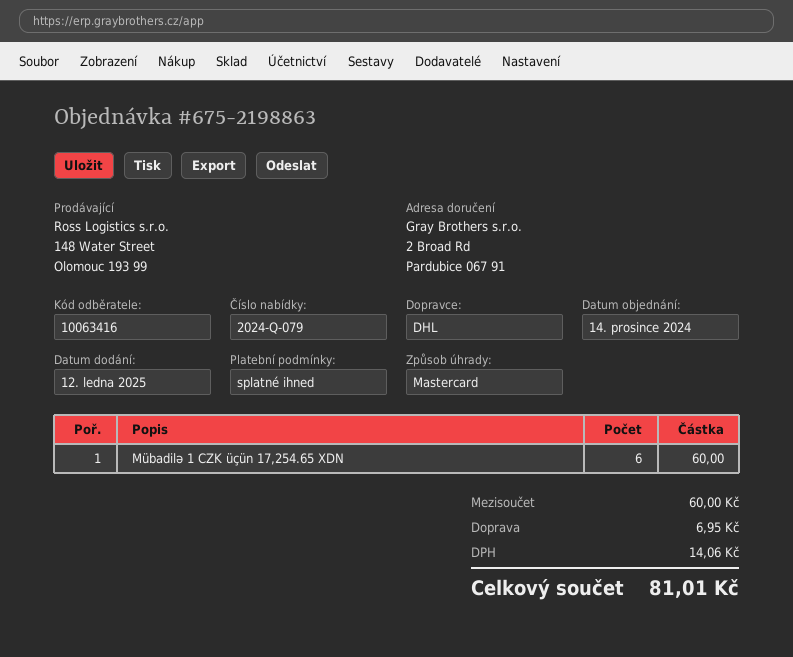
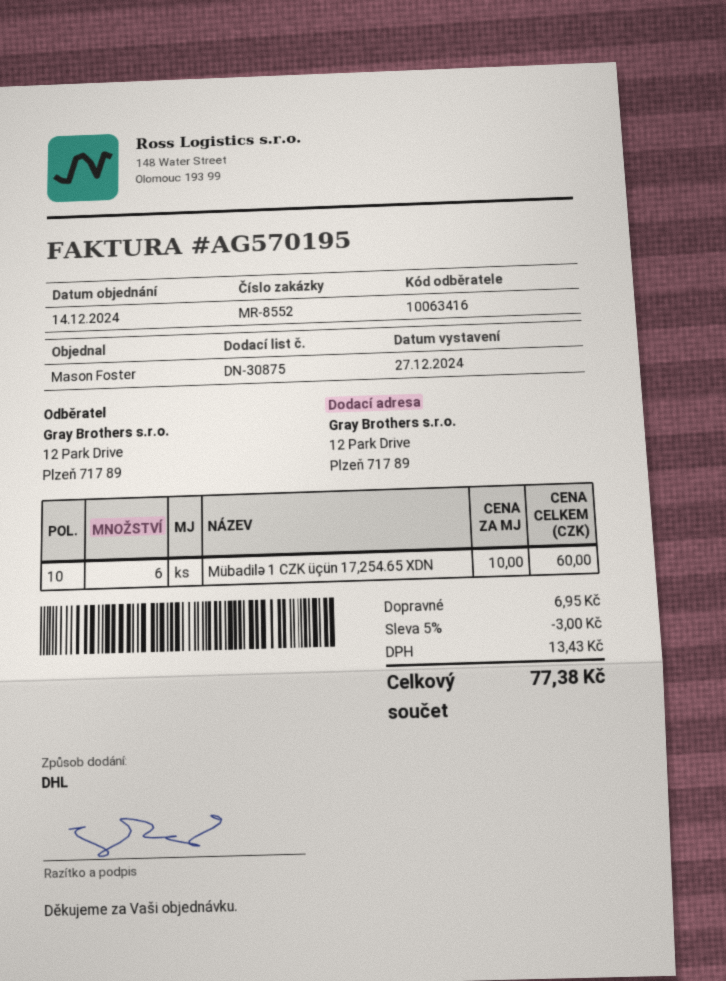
ship to: 2 Broad Rd, Pardubice 067 91 -> 12 Park Drive, Plzeň 717 89
discount: none -> 5% = 3.00
tax: 14.06 -> 13.43
total: 81.01 -> 77.38

